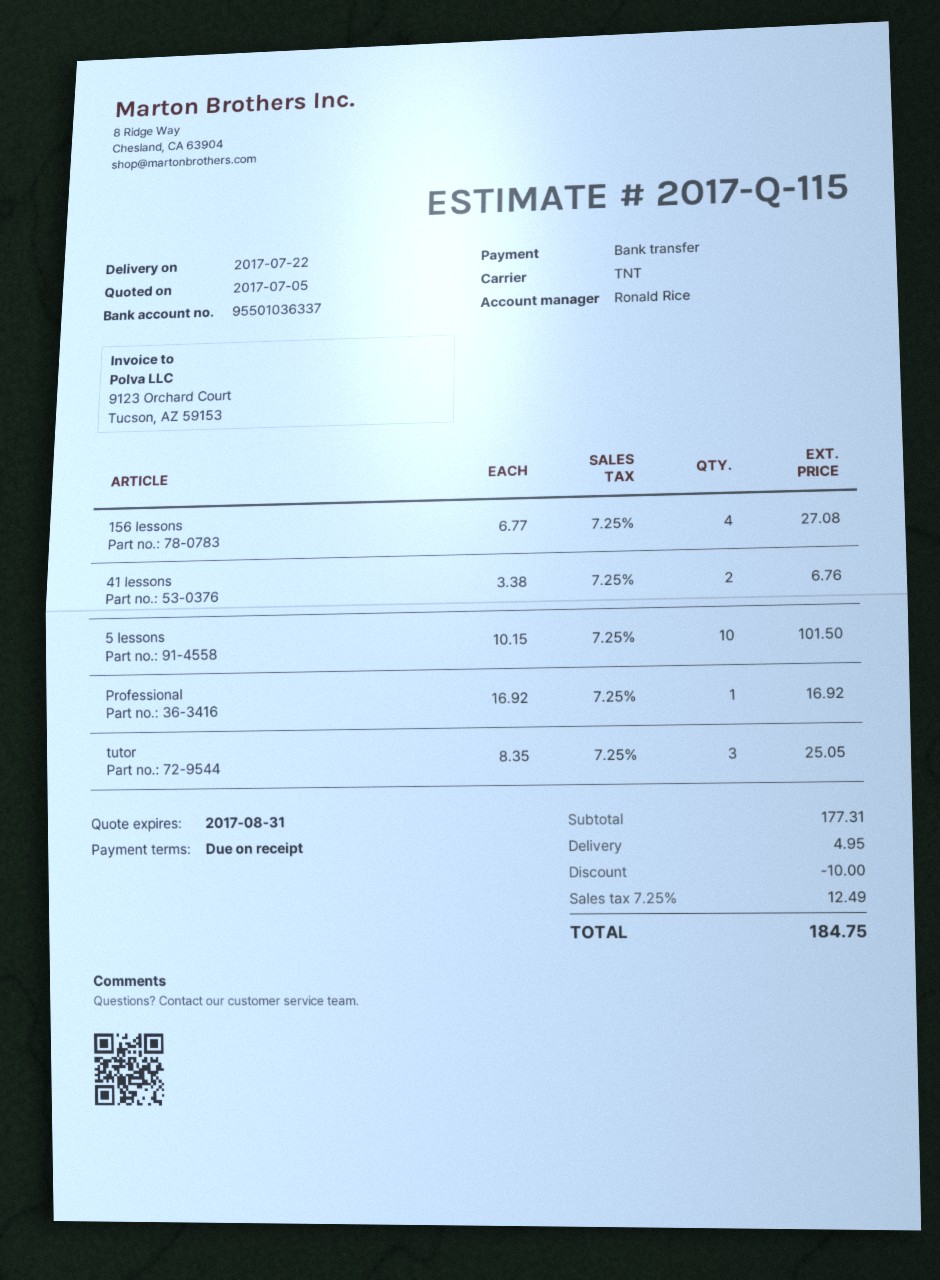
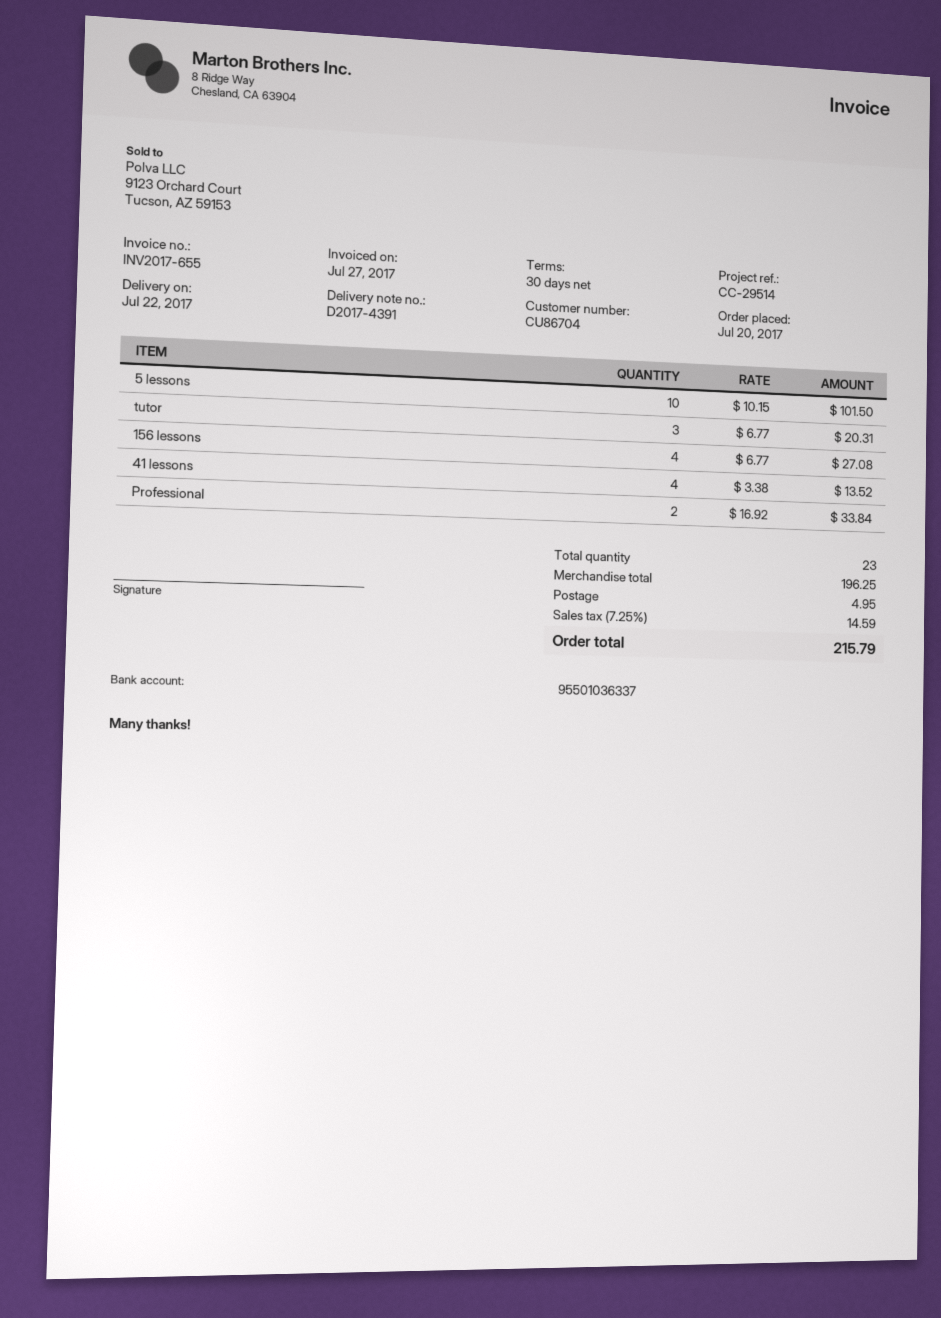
payment terms: on receipt -> 30 days
41 lessons: 2 x 3.38 = 6.76 -> 4 x 3.38 = 13.52
Professional: 1 x 16.92 = 16.92 -> 2 x 16.92 = 33.84
tutor: 3 x 8.35 = 25.05 -> 3 x 6.77 = 20.31
subtotal: 177.31 -> 196.25
discount: 10.00 -> none
tax: 7.25% = 12.49 -> 7.25% = 14.59
total: 184.75 -> 215.79

